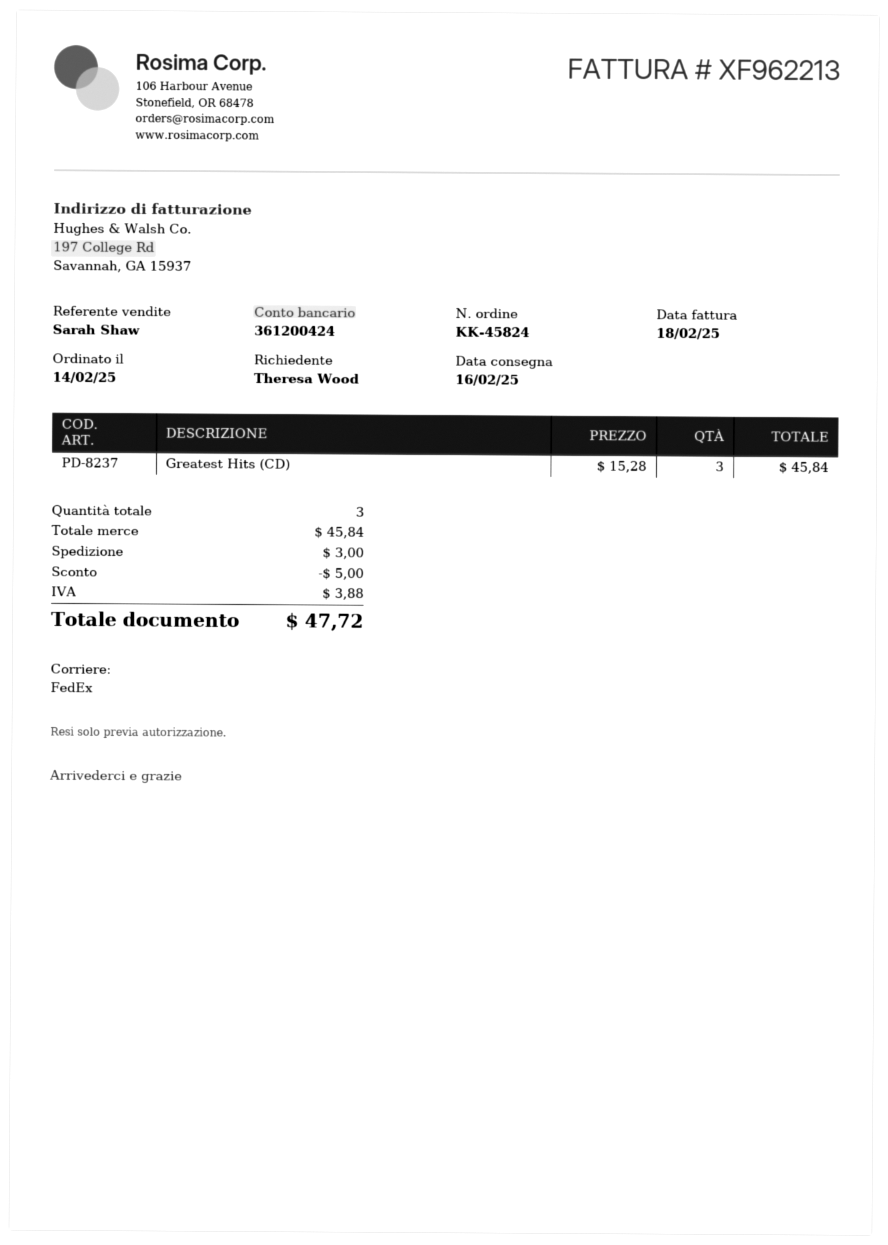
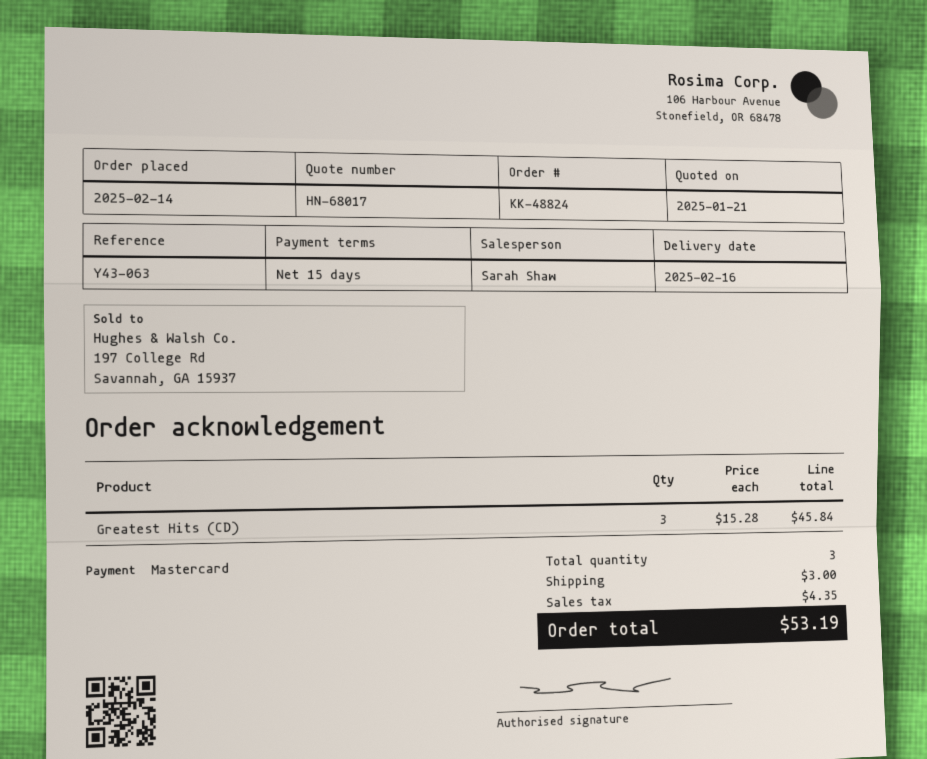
order number: KK-45824 -> KK-48824
discount: 5.00 -> none
tax: 3.88 -> 4.35
total: 47.72 -> 53.19

